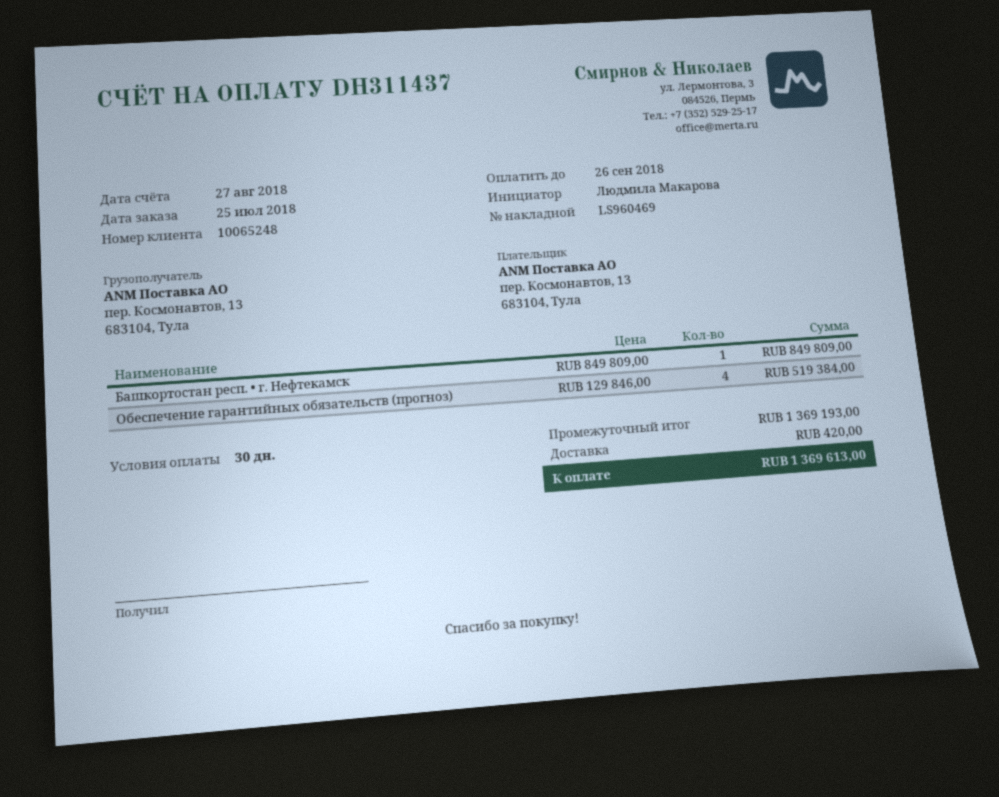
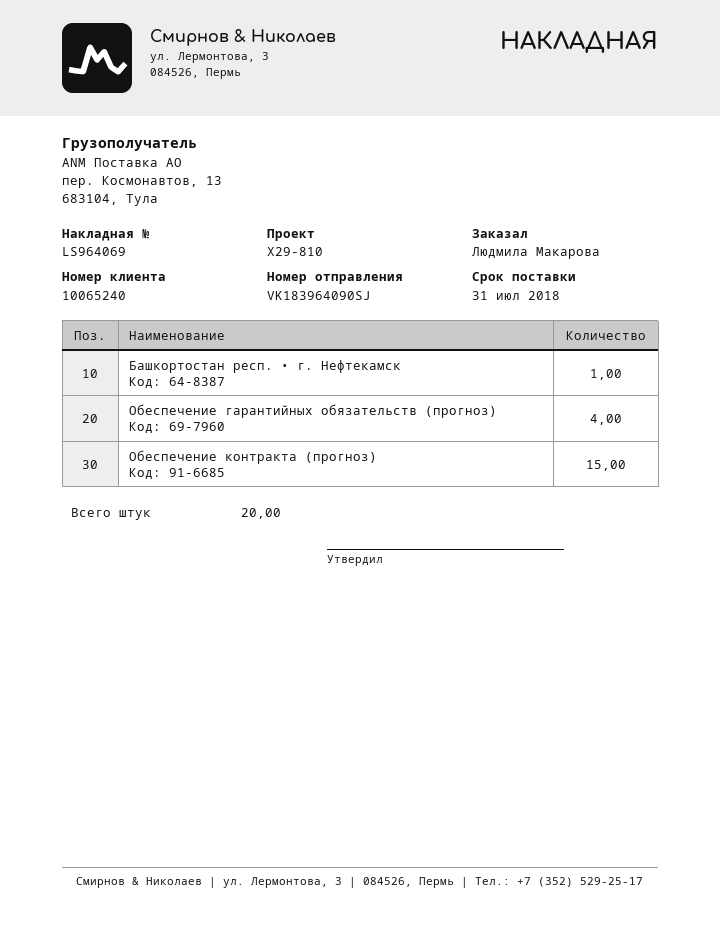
delivery note number: LS960469 -> LS964069
customer number: 10065248 -> 10065240
Обеспечение контракта (прогноз): none -> 15

